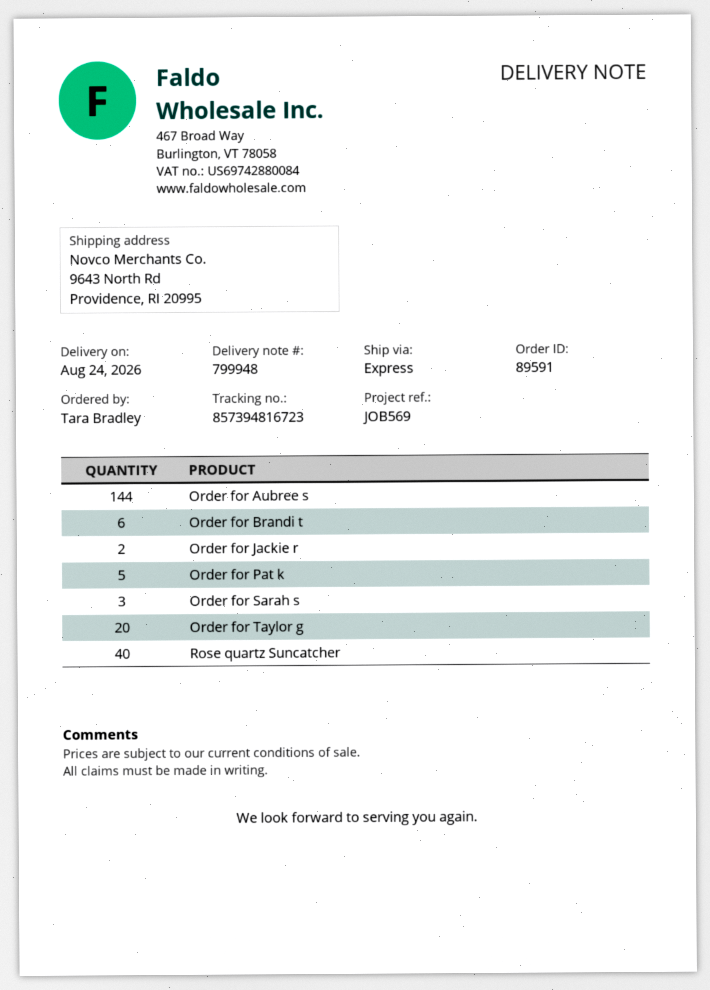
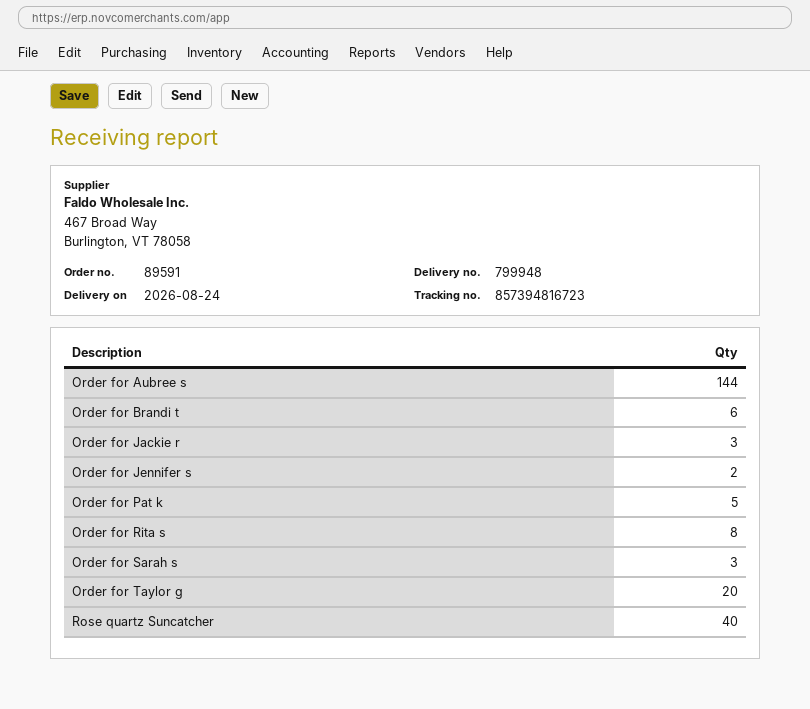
Order for Jackie r: 2 -> 3
Order for Jennifer s: none -> 2
Order for Rita s: none -> 8

